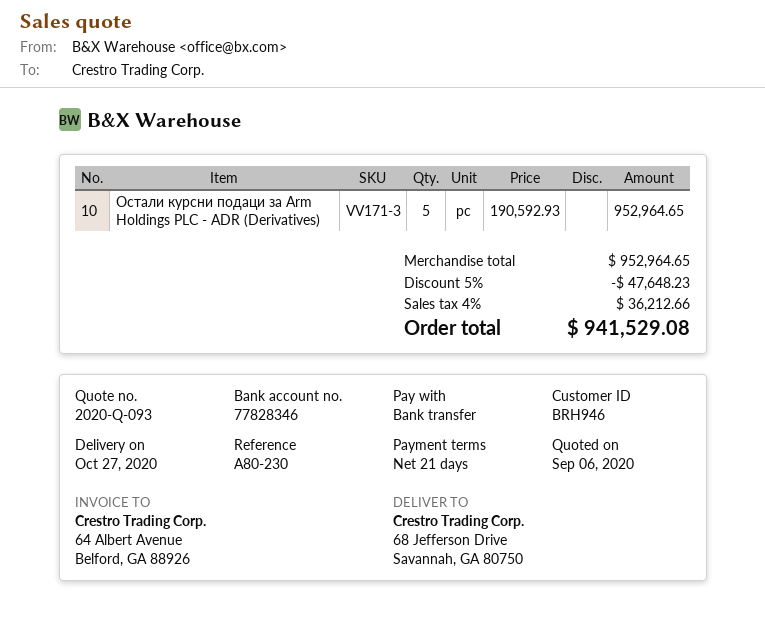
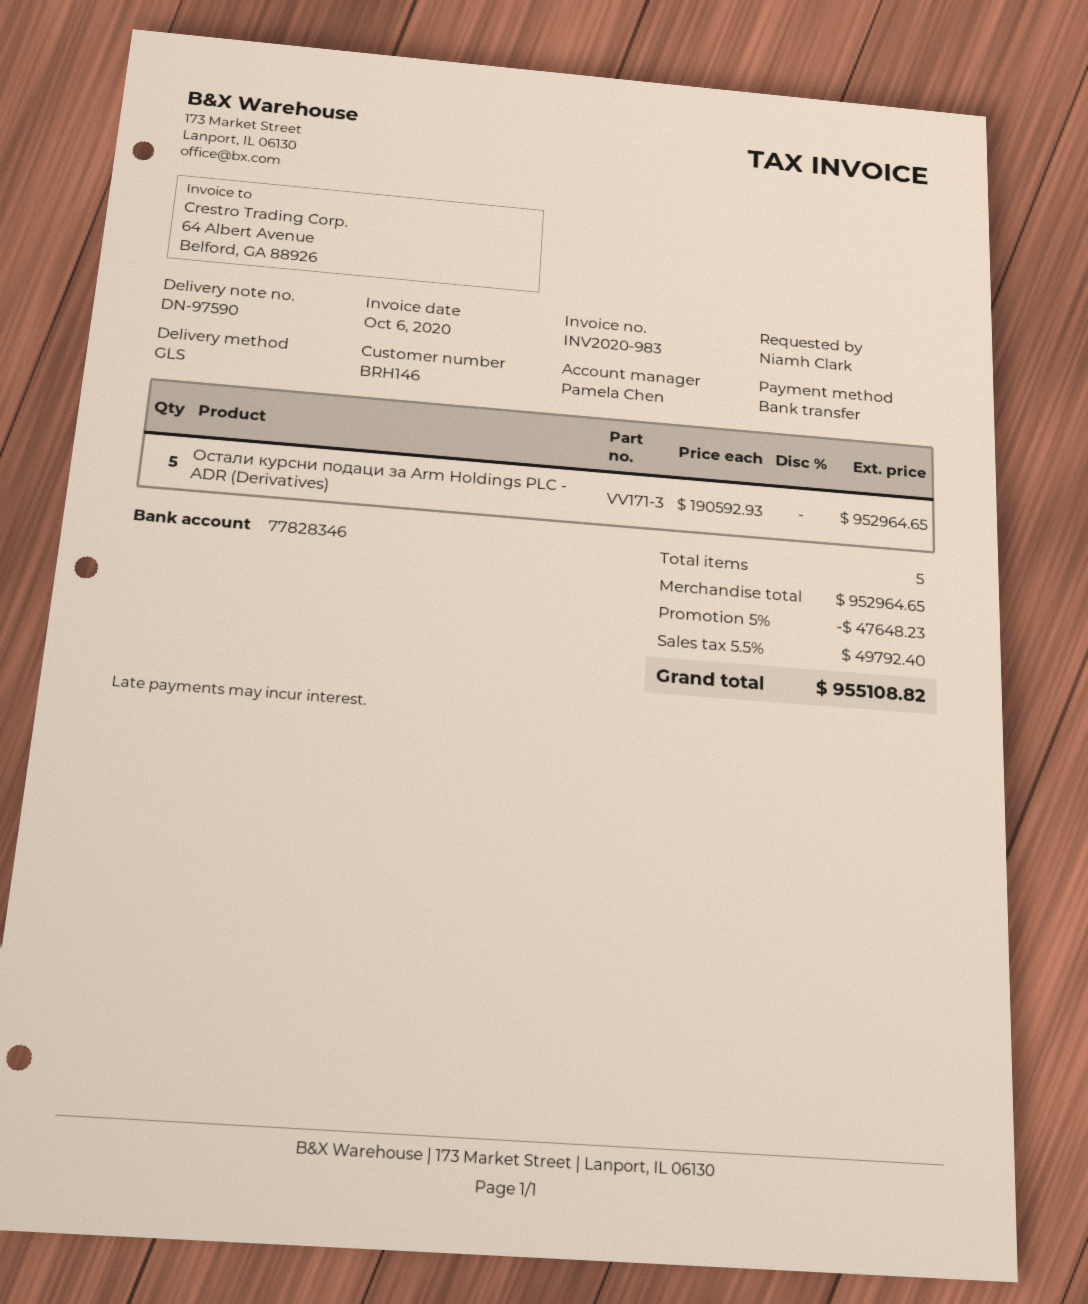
customer number: BRH946 -> BRH146
tax: 4% = 36212.66 -> 5.5% = 49792.40
total: 941529.08 -> 955108.82

